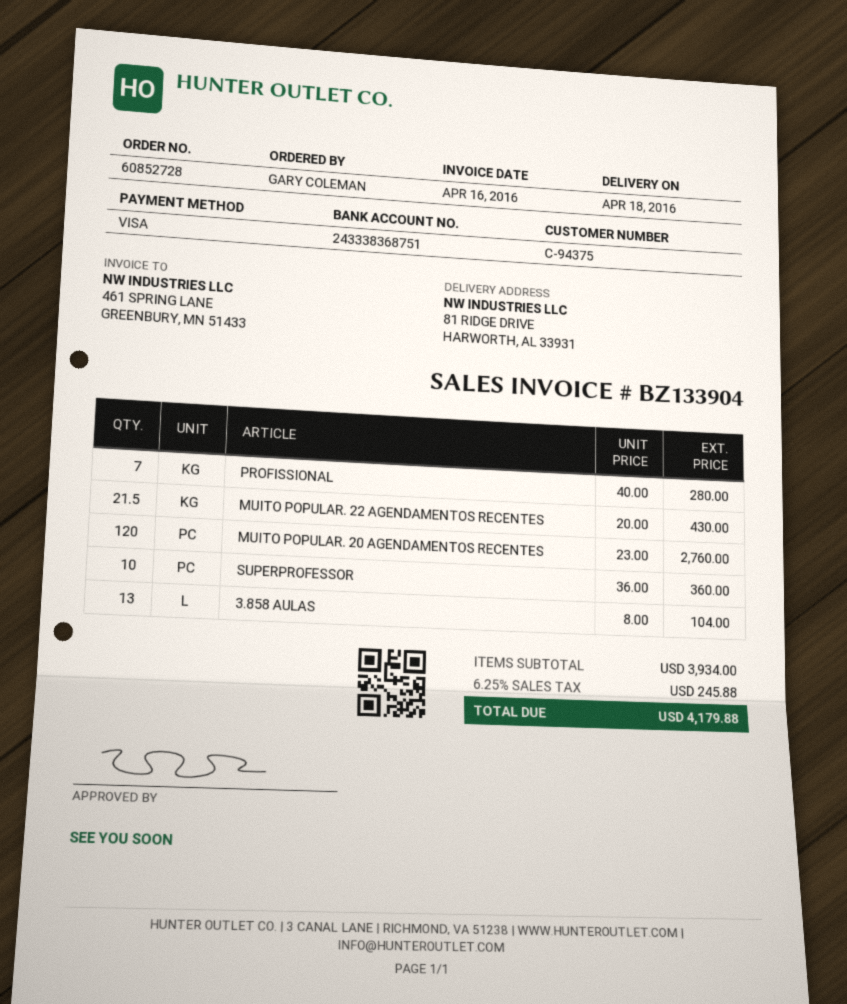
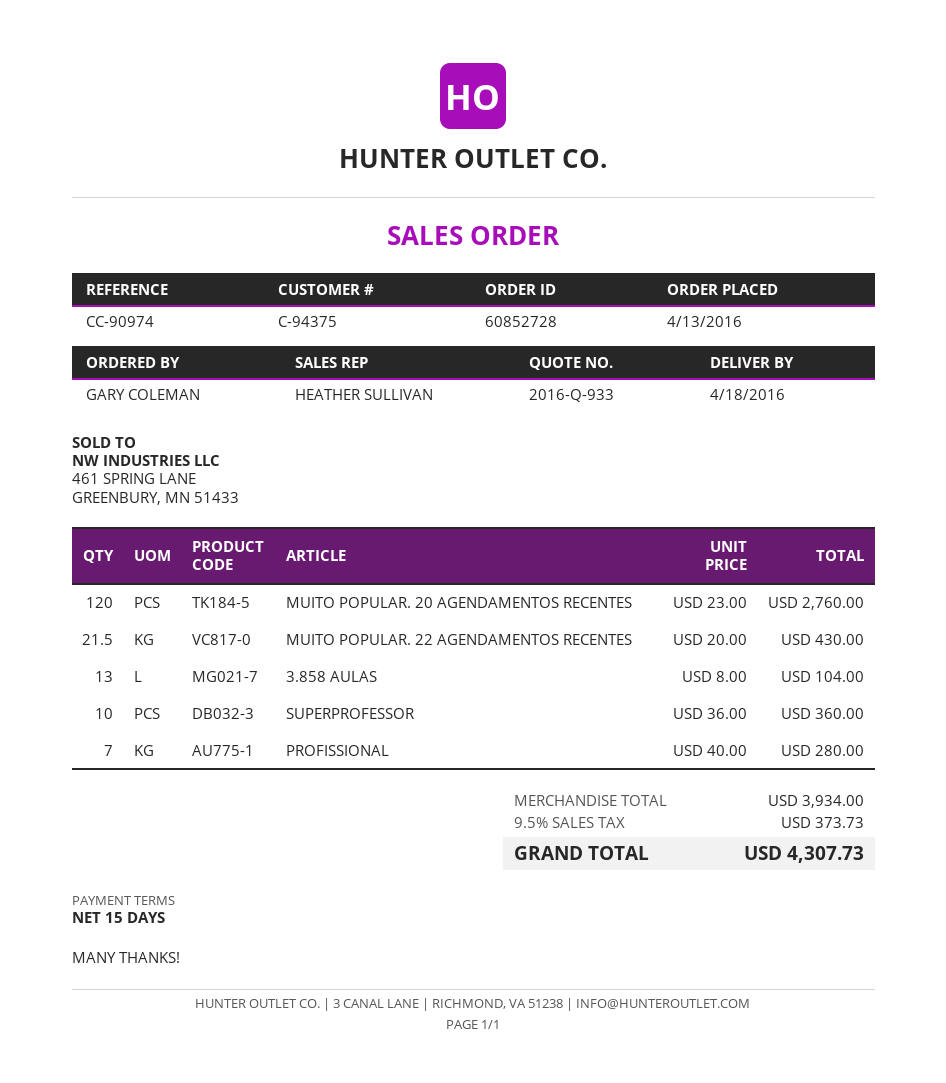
tax: 6.25% = 245.88 -> 9.5% = 373.73
total: 4179.88 -> 4307.73

